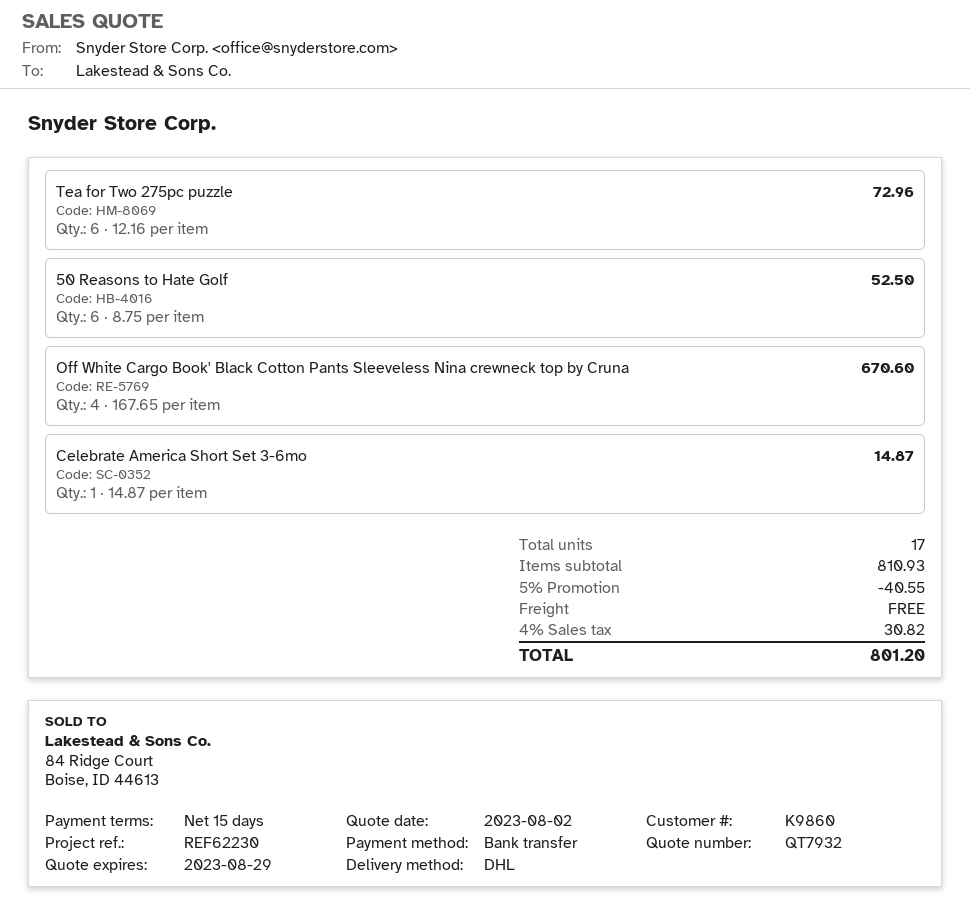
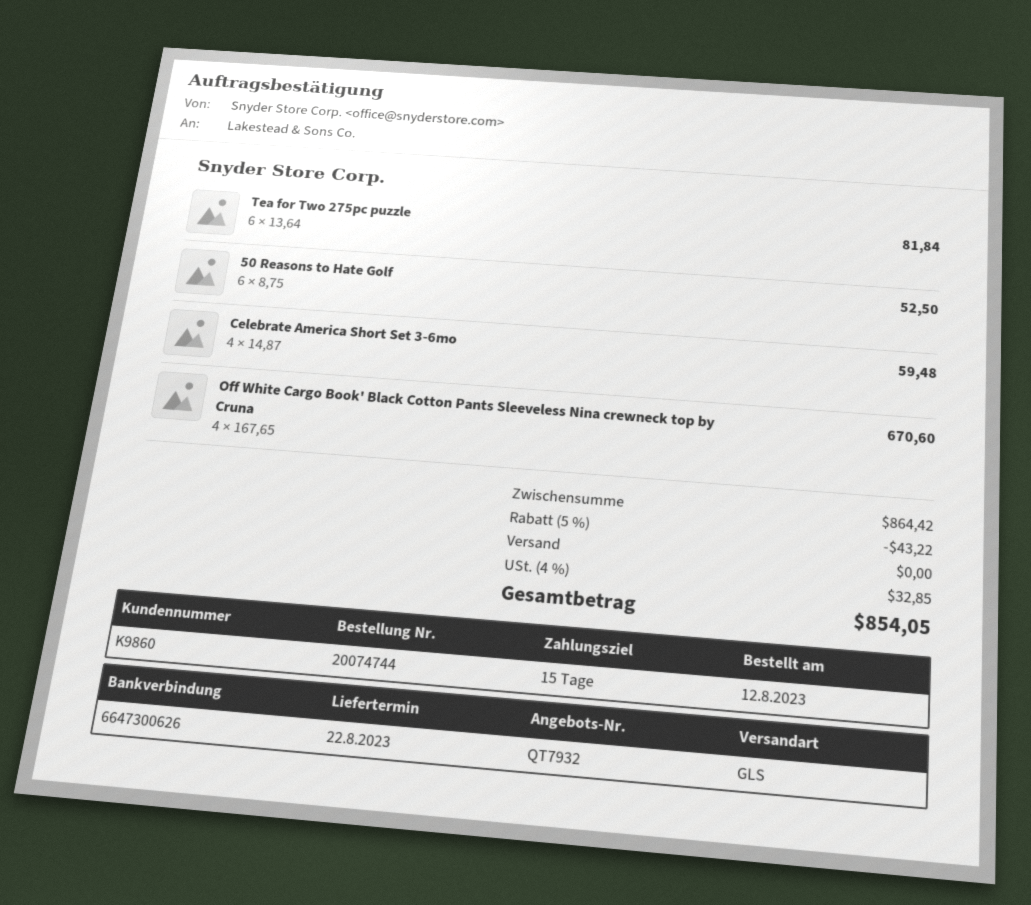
shipping method: DHL -> GLS
Tea for Two 275pc puzzle: 6 x 12.16 = 72.96 -> 6 x 13.64 = 81.84
Celebrate America Short Set 3-6mo: 1 x 14.87 = 14.87 -> 4 x 14.87 = 59.48
subtotal: 810.93 -> 864.42
discount: 5% = 40.55 -> 5% = 43.22
tax: 4% = 30.82 -> 4% = 32.85
total: 801.20 -> 854.05

